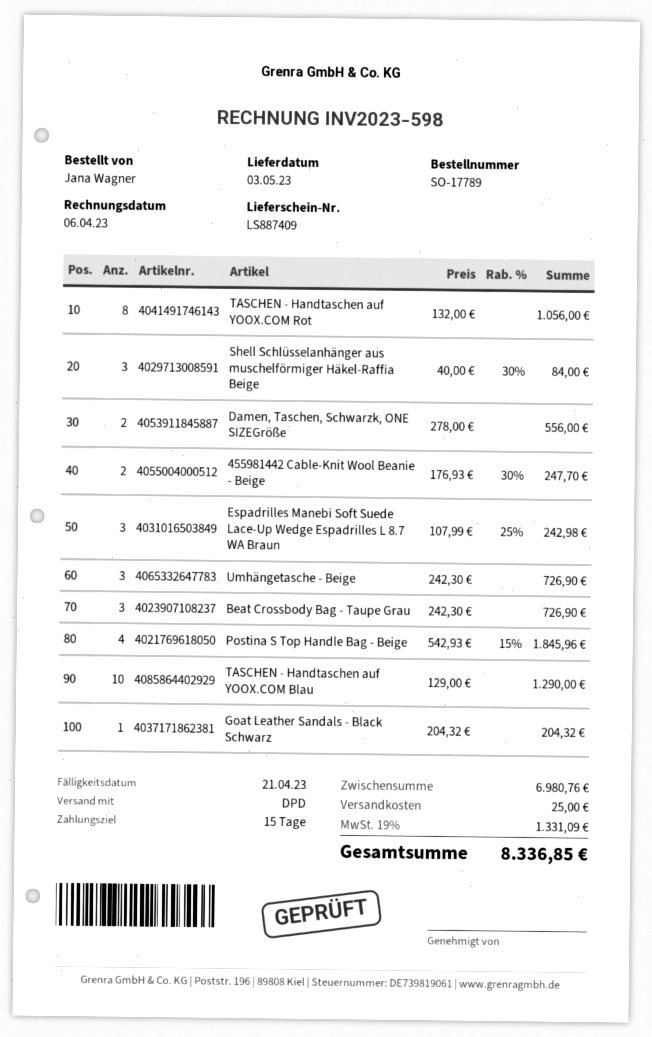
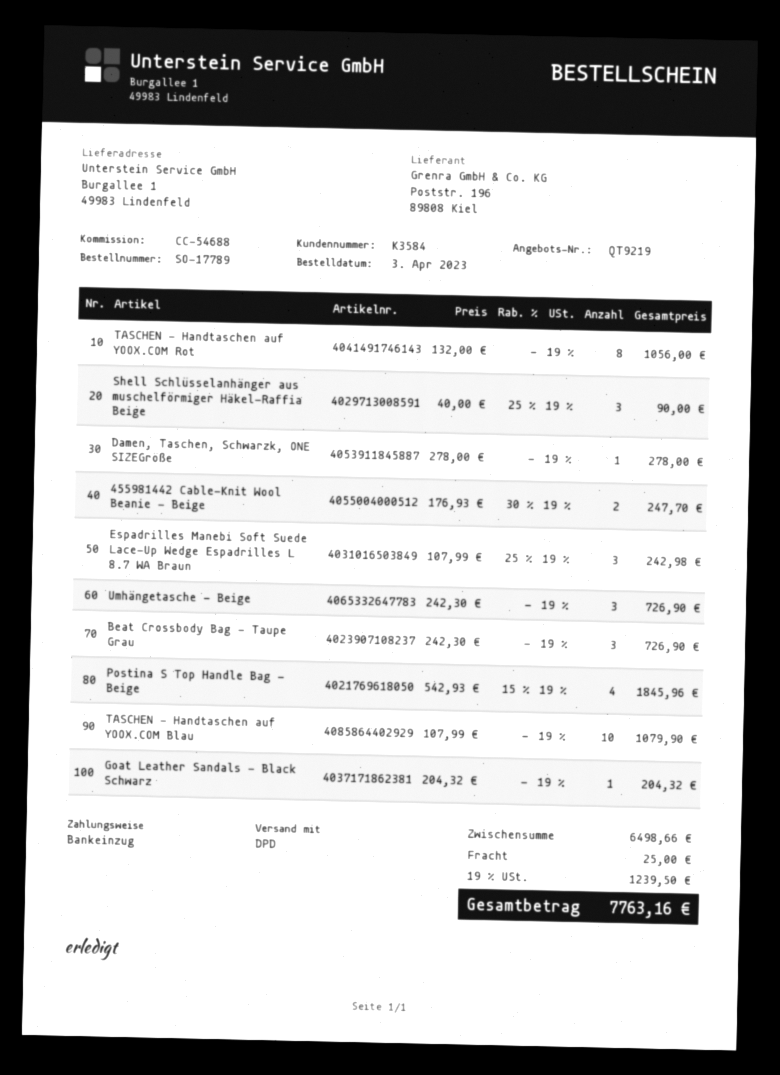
Shell Schlüsselanhänger aus muschelförmiger Häkel-Raffia Beige: 3 x 40.00 - 30% = 84.00 -> 3 x 40.00 - 25% = 90.00
Damen, Taschen, Schwarzk, ONE SIZEGröße: 2 x 278.00 = 556.00 -> 1 x 278.00 = 278.00
TASCHEN - Handtaschen auf YOOX.COM Blau: 10 x 129.00 = 1290.00 -> 10 x 107.99 = 1079.90
subtotal: 6980.76 -> 6498.66
tax: 19% = 1331.09 -> 19% = 1239.50
total: 8336.85 -> 7763.16

